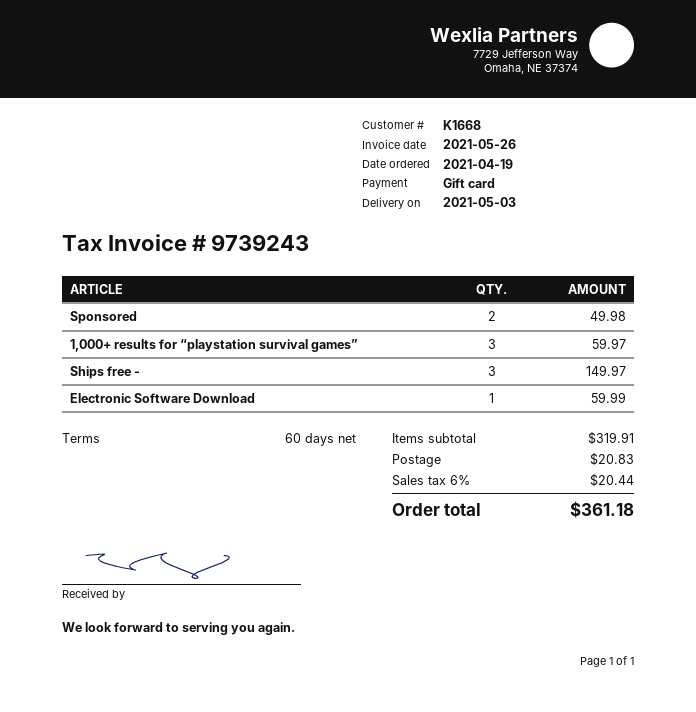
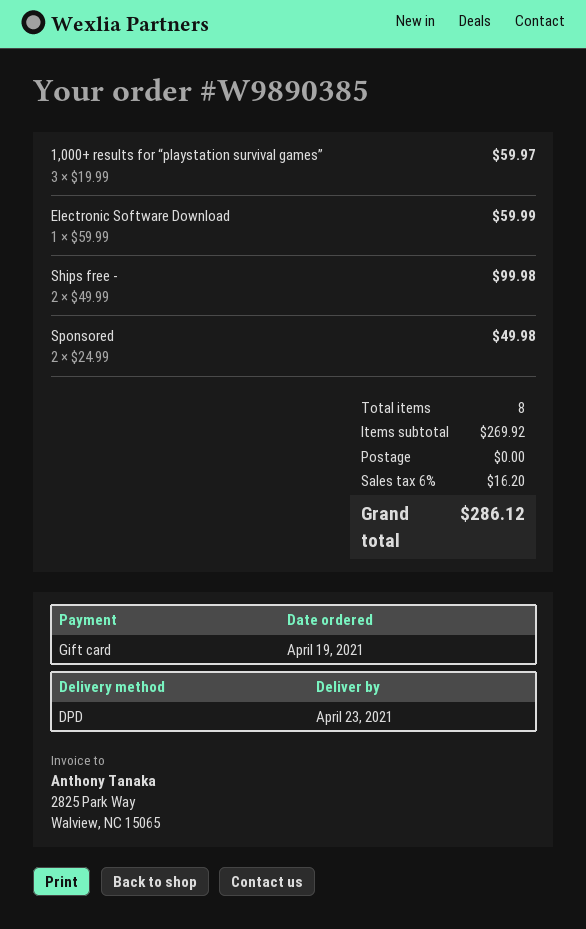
delivery date: 2021-05-03 -> 2021-04-23
Ships free -: 3 for 149.97 -> 2 for 99.98
subtotal: 319.91 -> 269.92
shipping: 20.83 -> 0.00
tax: 6% = 20.44 -> 6% = 16.20
total: 361.18 -> 286.12

